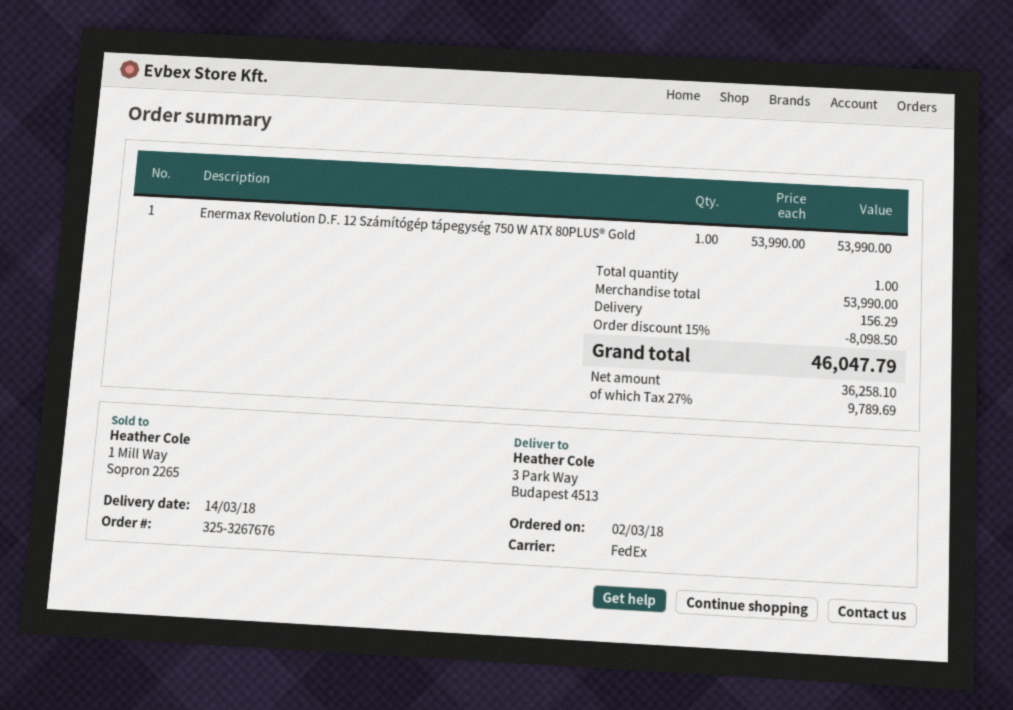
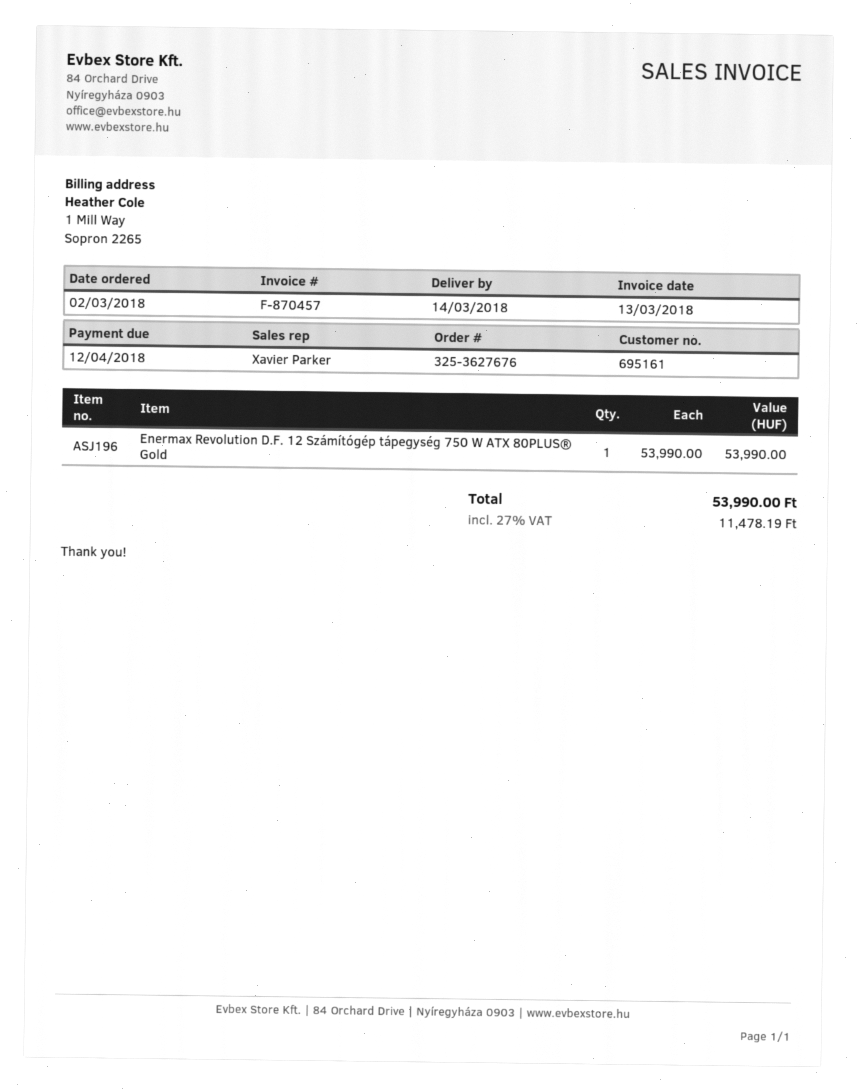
order number: 325-3267676 -> 325-3627676
discount: 15% = 8098.50 -> none
shipping: 156.29 -> none
tax: 27% = 9789.69 -> 27% = 11478.19
total: 46047.79 -> 53990.00

